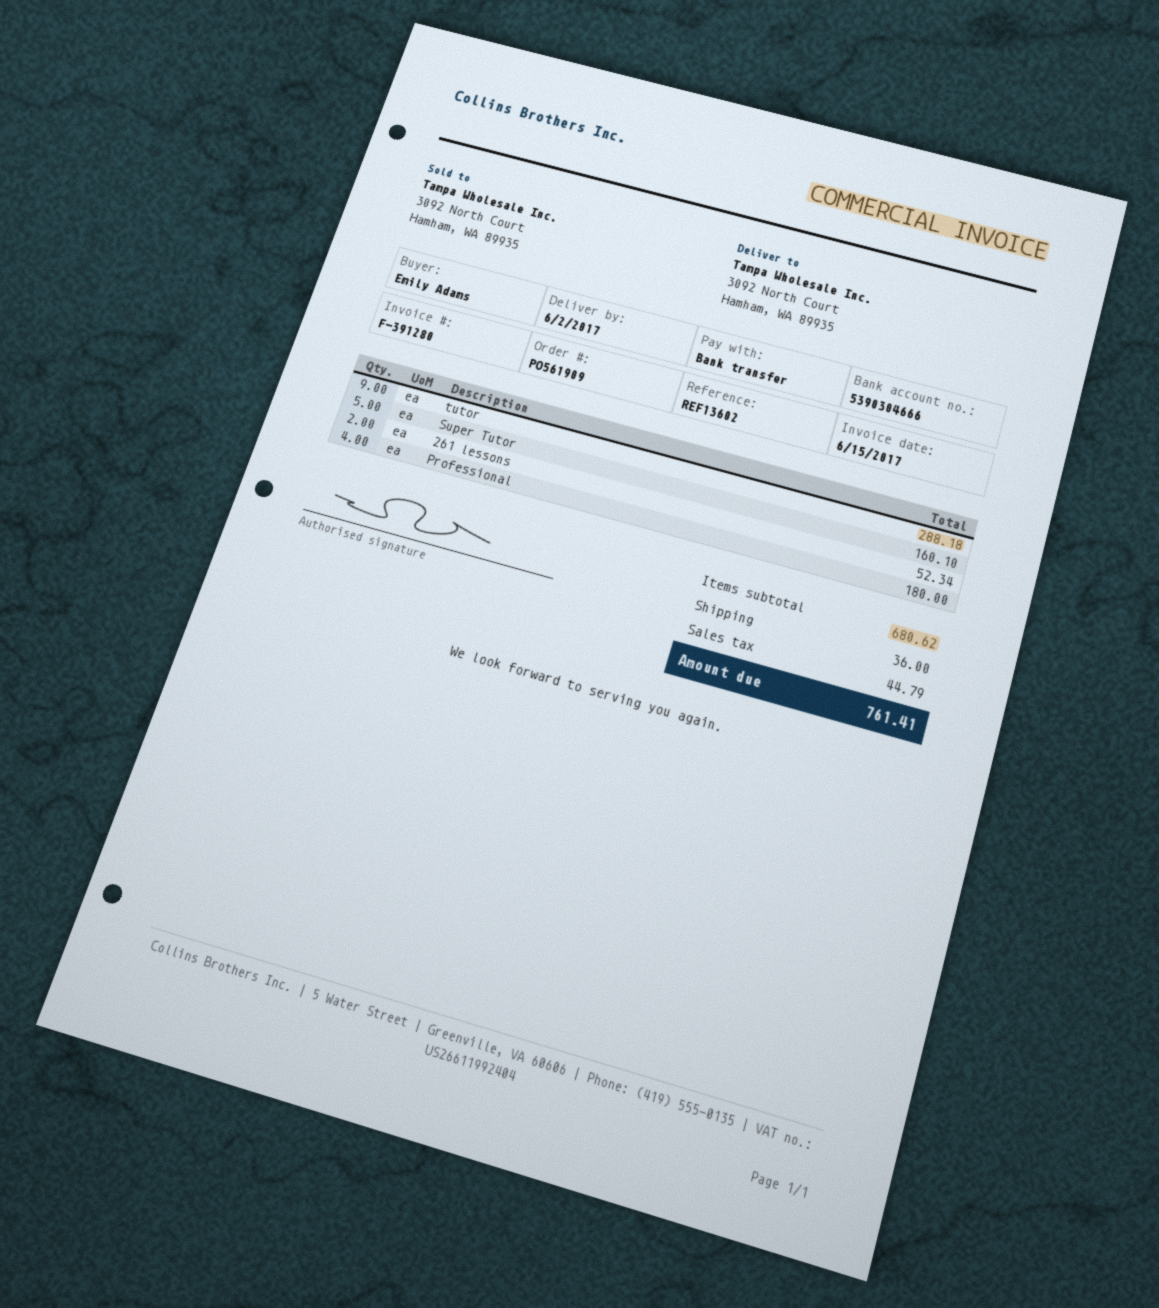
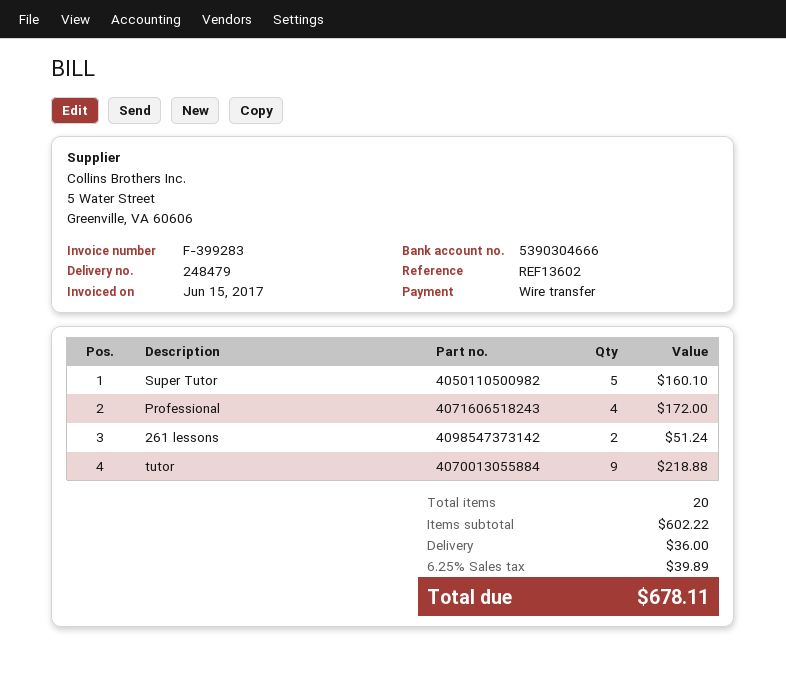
invoice number: F-391280 -> F-399283
tutor: 9 for 288.18 -> 9 for 218.88
261 lessons: 2 for 52.34 -> 2 for 51.24
Professional: 4 for 180.00 -> 4 for 172.00
subtotal: 680.62 -> 602.22
tax: 44.79 -> 39.89
total: 761.41 -> 678.11

